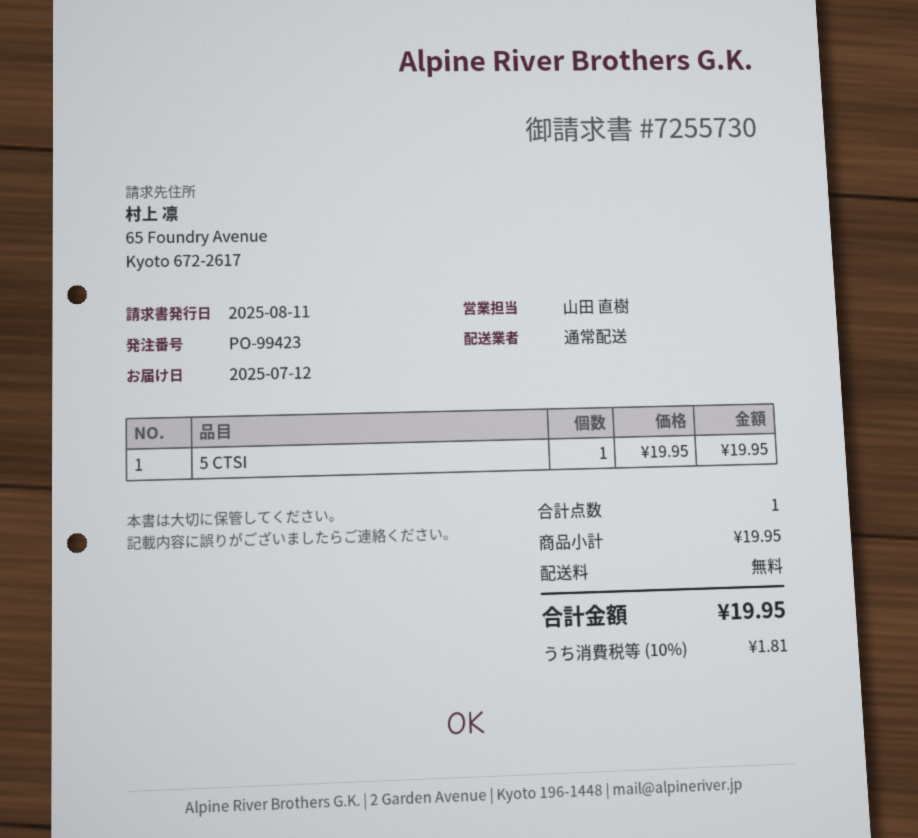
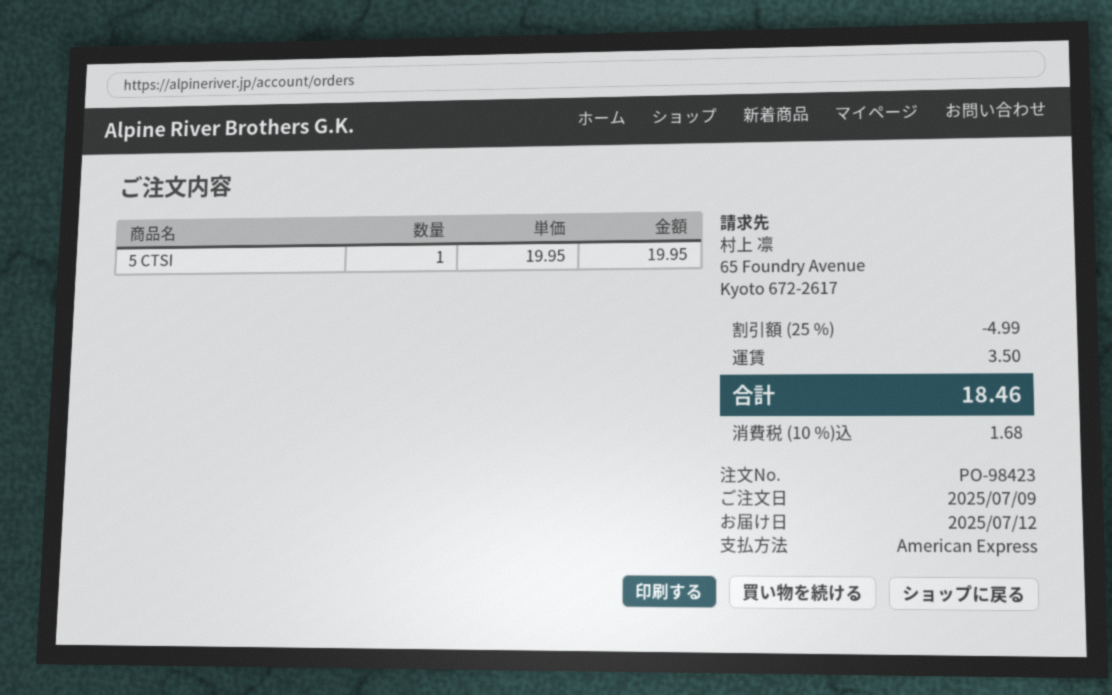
order number: PO-99423 -> PO-98423
discount: none -> 25% = 4.99
shipping: 0.00 -> 3.50
tax: 10% = 1.81 -> 10% = 1.68
total: 19.95 -> 18.46

